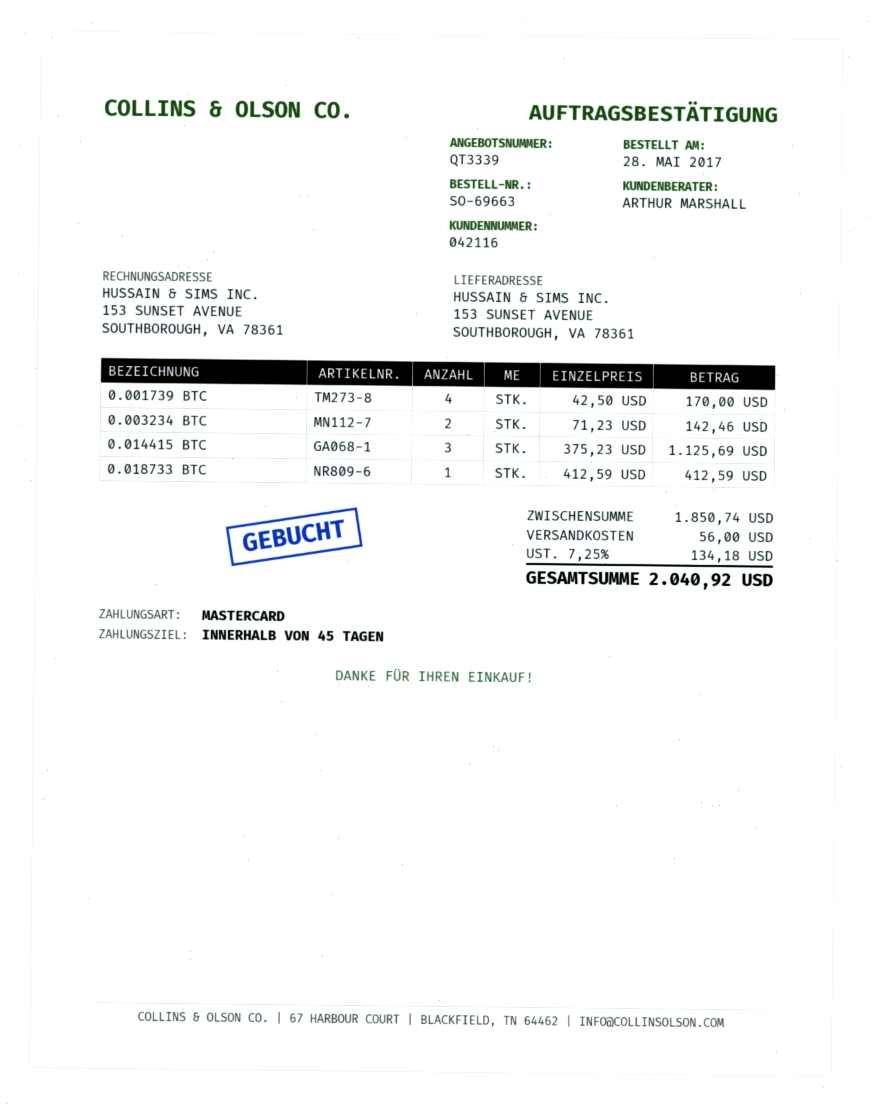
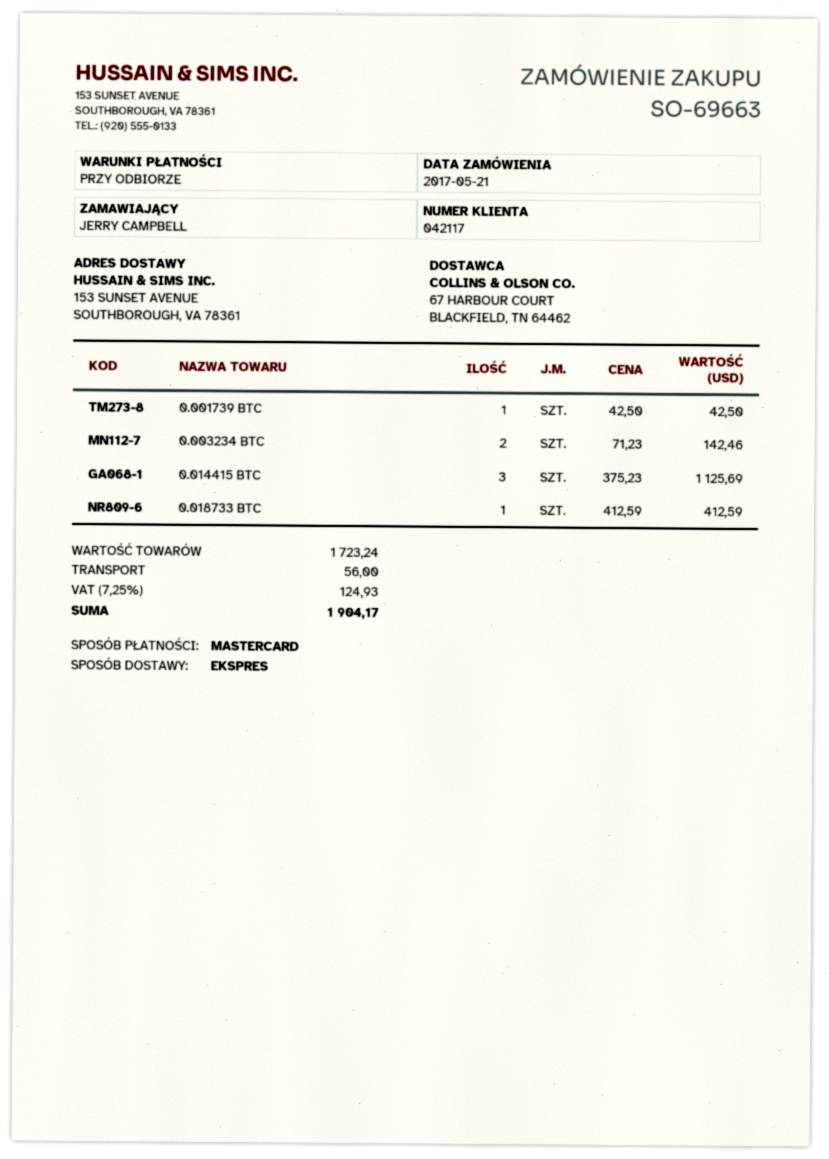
order date: 2017-05-28 -> 2017-05-21
payment terms: 45 days -> on receipt
customer number: 042116 -> 042117
0.001739 BTC: 4 x 42.50 = 170.00 -> 1 x 42.50 = 42.50
subtotal: 1850.74 -> 1723.24
tax: 7.25% = 134.18 -> 7.25% = 124.93
total: 2040.92 -> 1904.17

